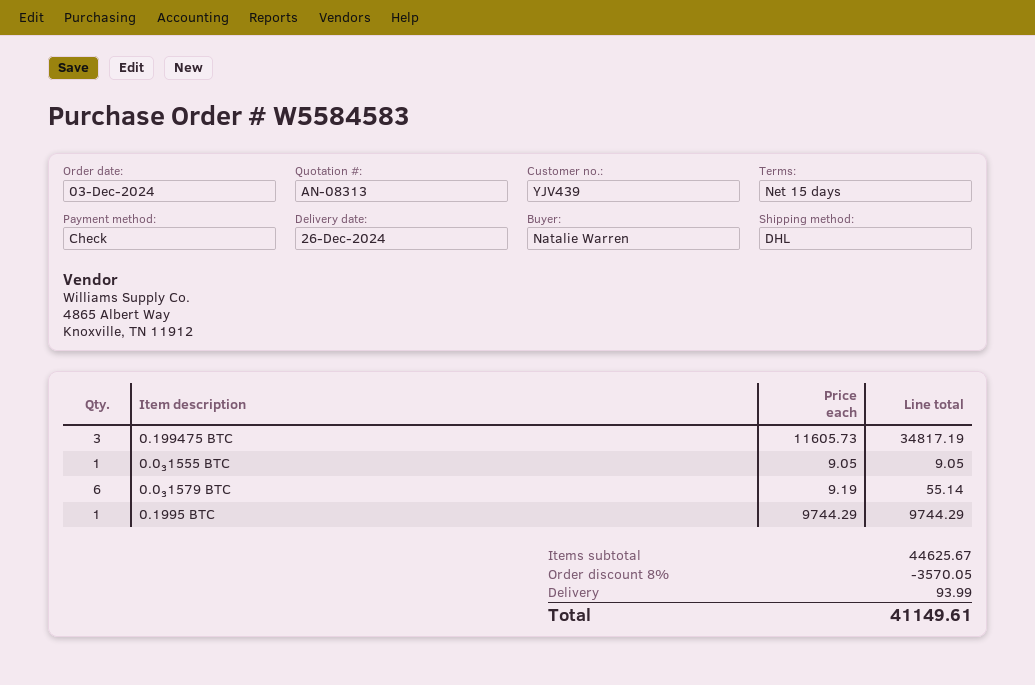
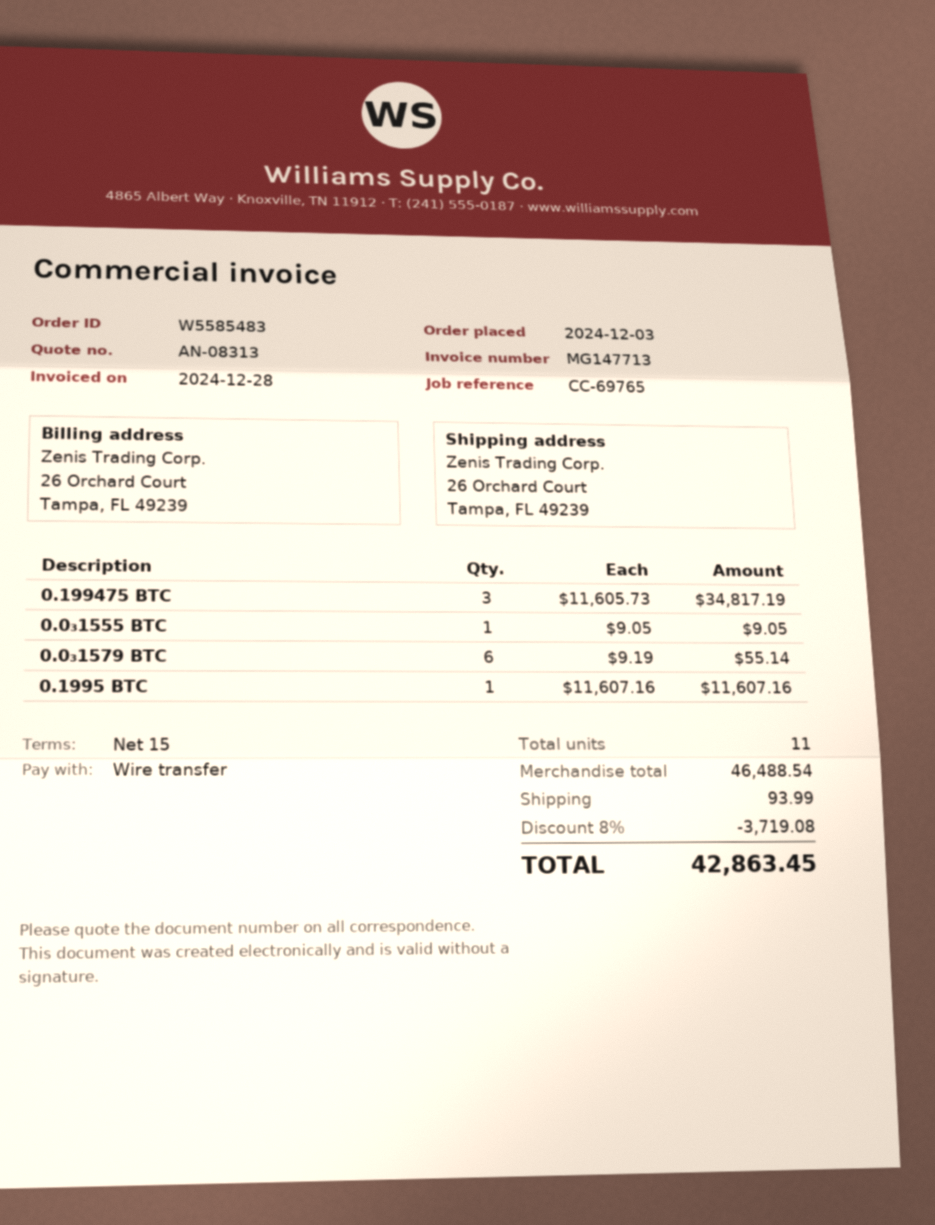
order number: W5584583 -> W5585483
payment method: cheque -> bank transfer
0.1995 BTC: 1 x 9744.29 = 9744.29 -> 1 x 11607.16 = 11607.16
subtotal: 44625.67 -> 46488.54
discount: 8% = 3570.05 -> 8% = 3719.08
total: 41149.61 -> 42863.45

